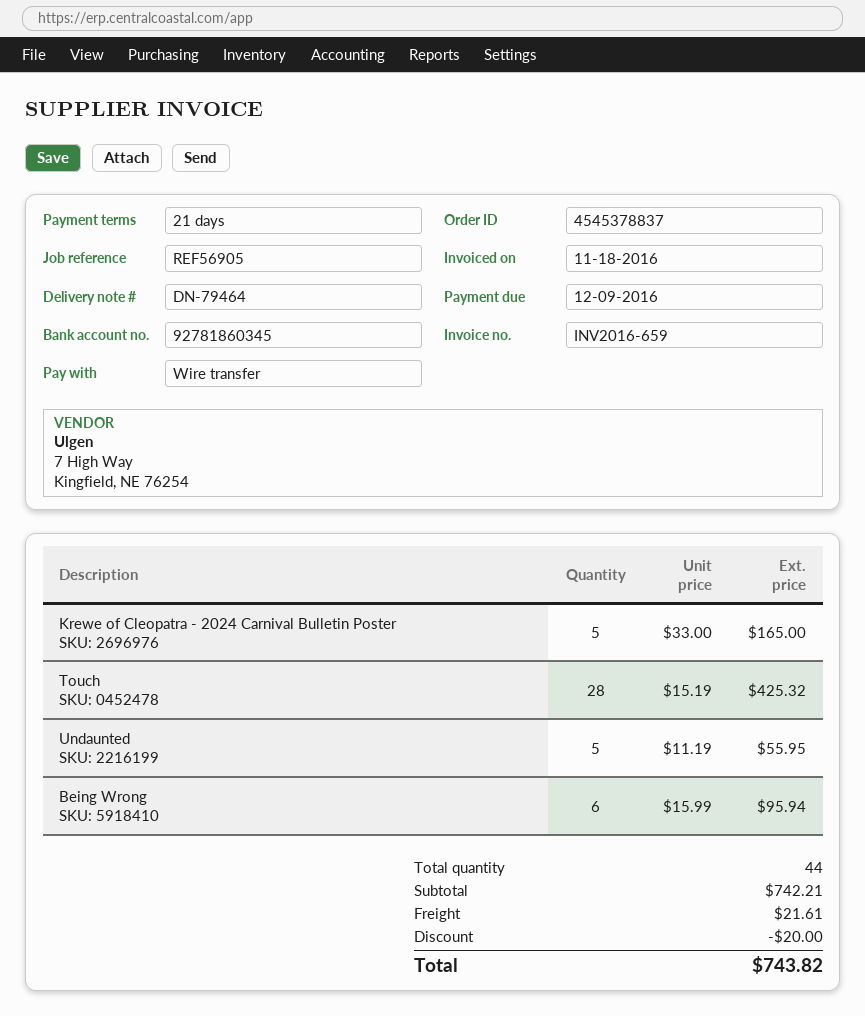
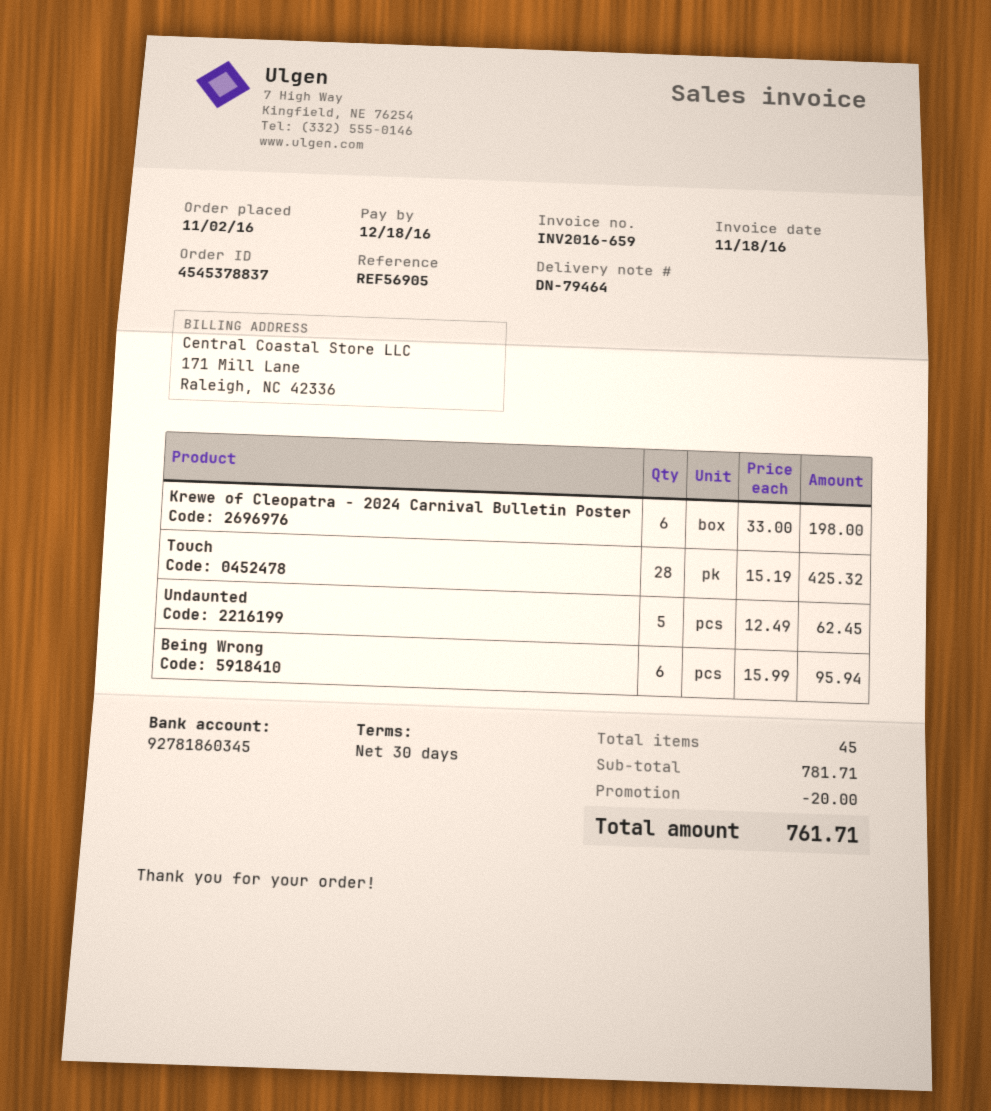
payment terms: 21 days -> 30 days
due date: 2016-12-09 -> 2016-12-18
Krewe of Cleopatra - 2024 Carnival Bulletin Poster: 5 x 33.00 = 165.00 -> 6 x 33.00 = 198.00
Undaunted: 5 x 11.19 = 55.95 -> 5 x 12.49 = 62.45
total quantity: 44 -> 45
subtotal: 742.21 -> 781.71
shipping: 21.61 -> none
total: 743.82 -> 761.71

